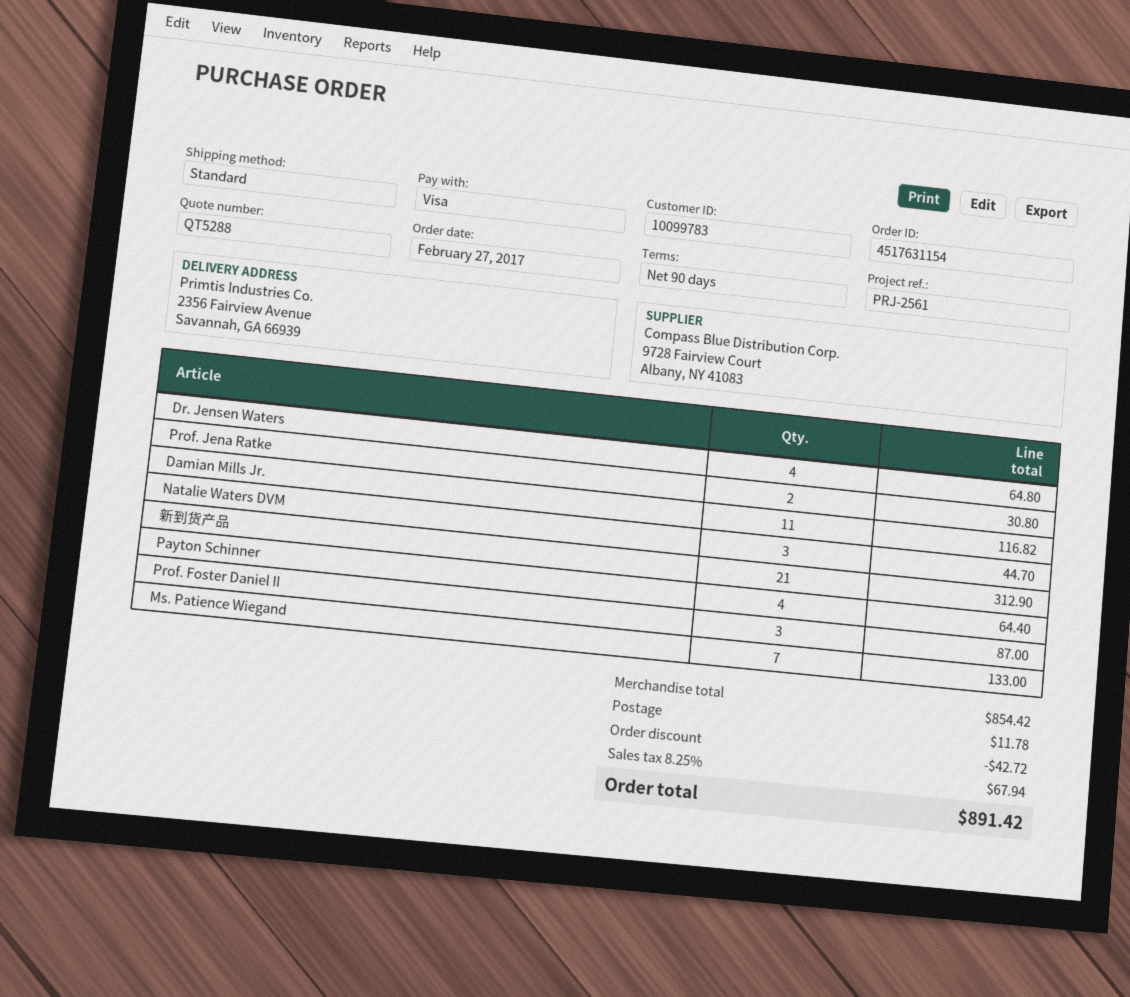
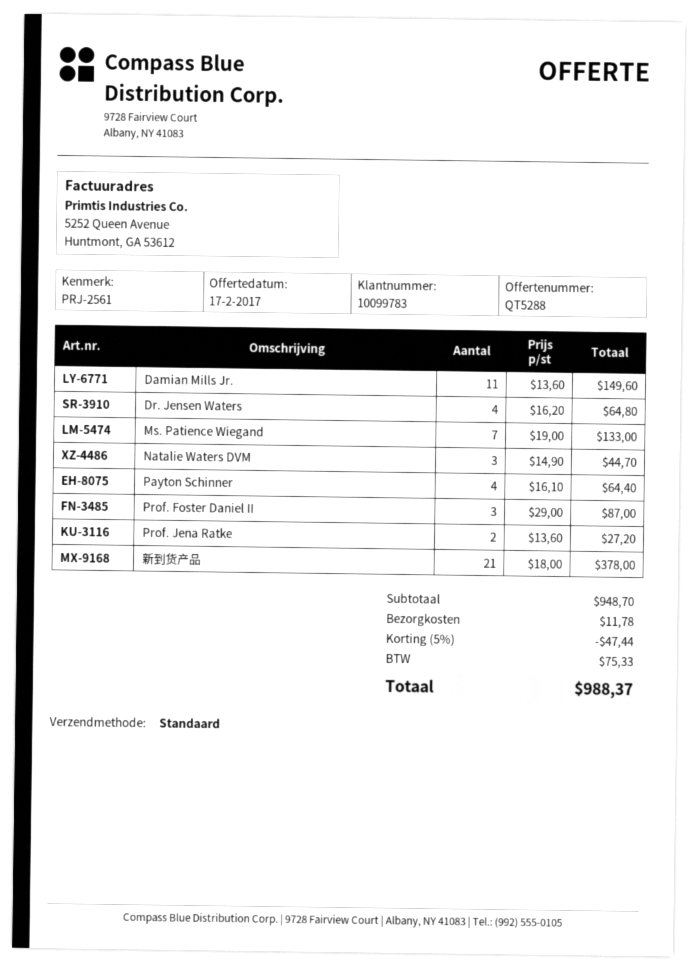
Prof. Jena Ratke: 2 for 30.80 -> 2 for 27.20
Damian Mills Jr.: 11 for 116.82 -> 11 for 149.60
新到货产品: 21 for 312.90 -> 21 for 378.00
subtotal: 854.42 -> 948.70
discount: 42.72 -> 47.44
tax: 67.94 -> 75.33
total: 891.42 -> 988.37

